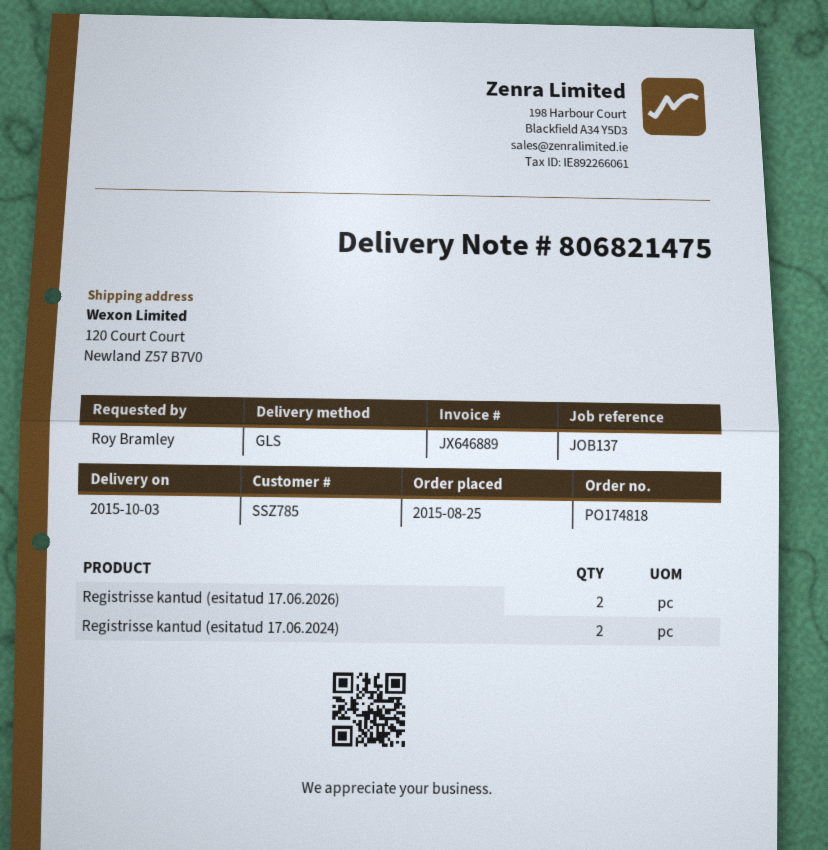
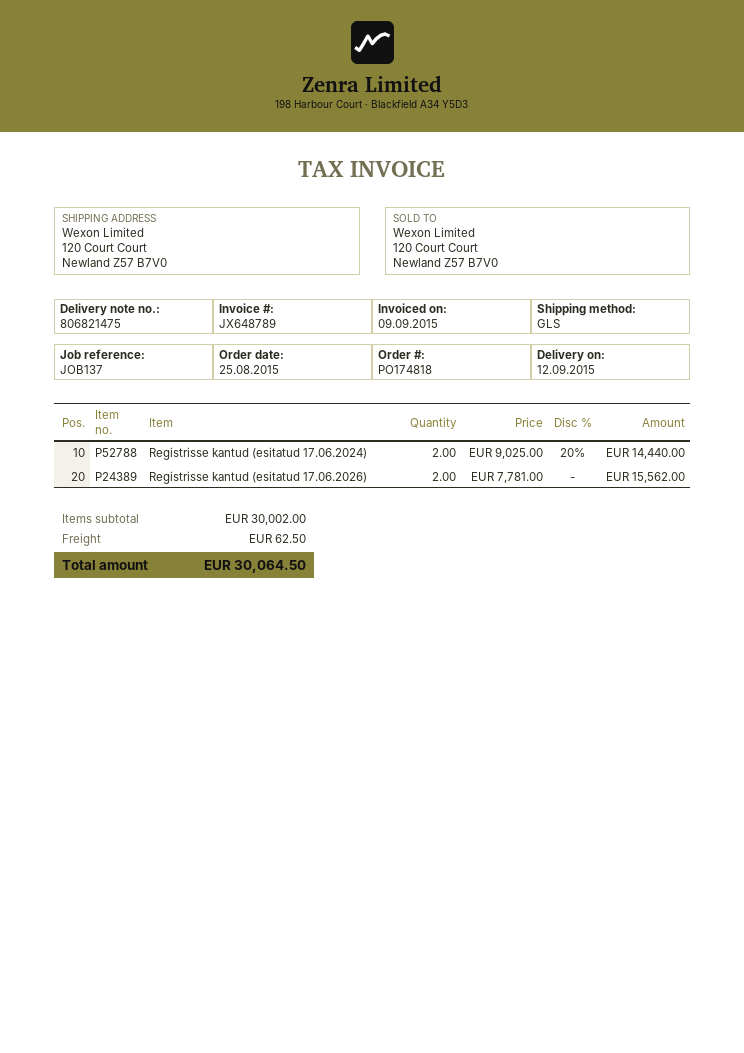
delivery date: 2015-10-03 -> 2015-09-12
invoice number: JX646889 -> JX648789

